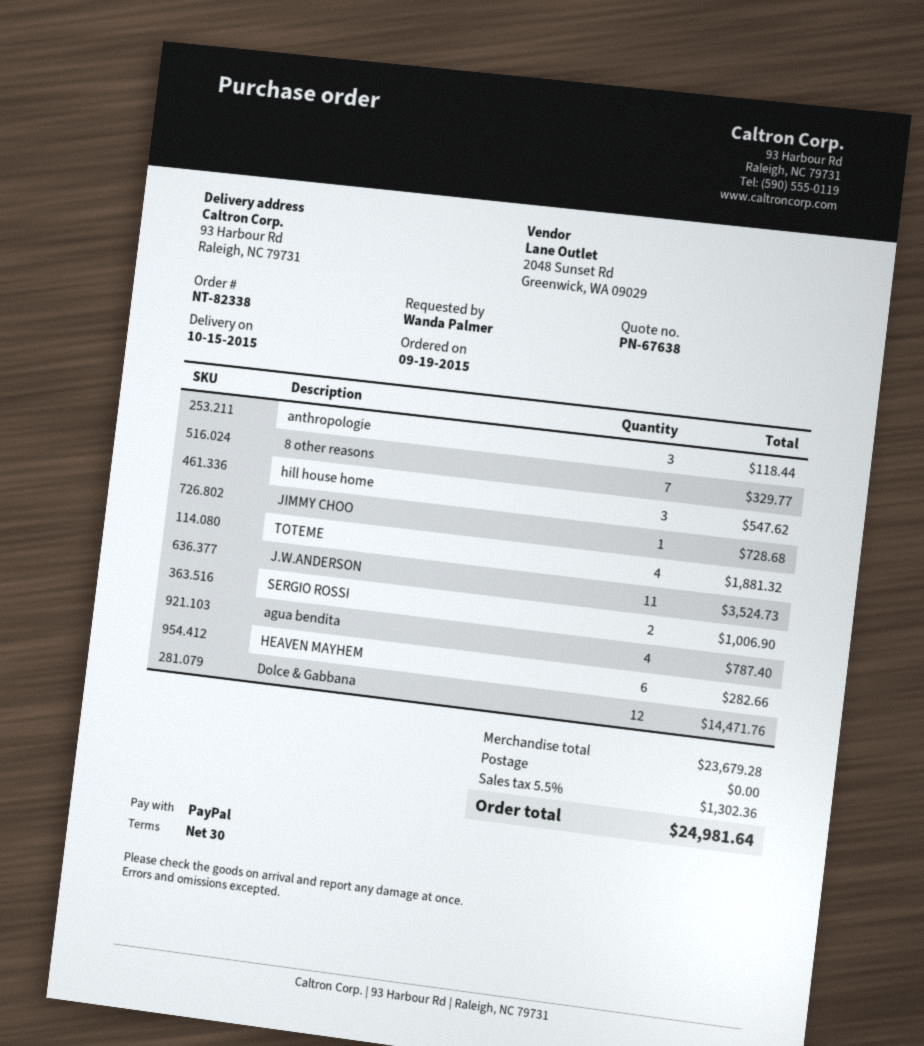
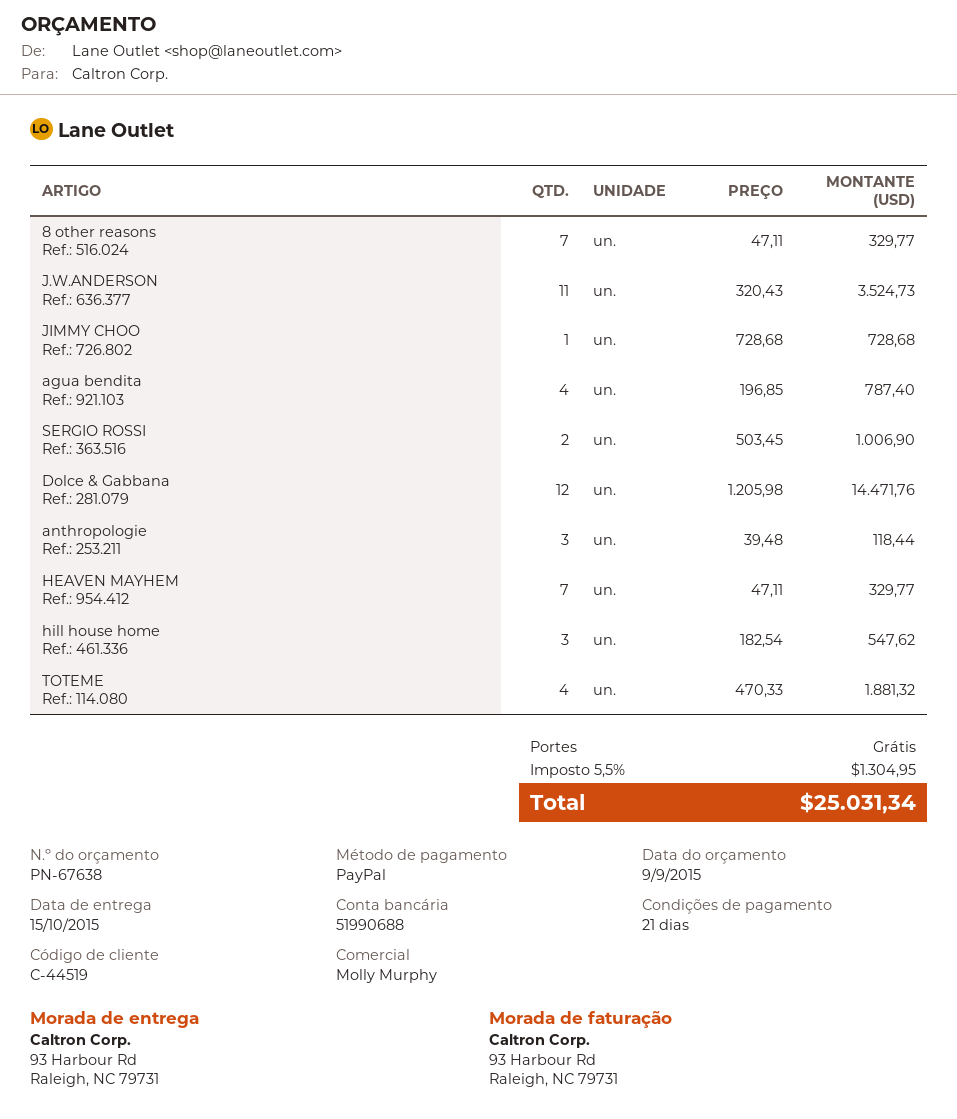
payment terms: 30 days -> 21 days
HEAVEN MAYHEM: 6 for 282.66 -> 7 for 329.77
tax: 5.5% = 1302.36 -> 5.5% = 1304.95
total: 24981.64 -> 25031.34

